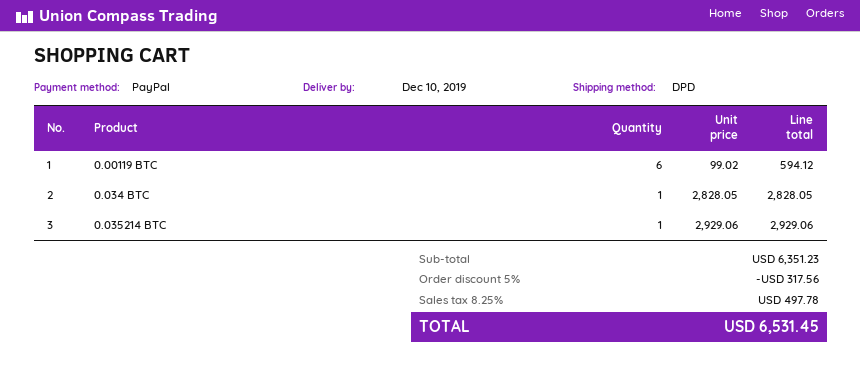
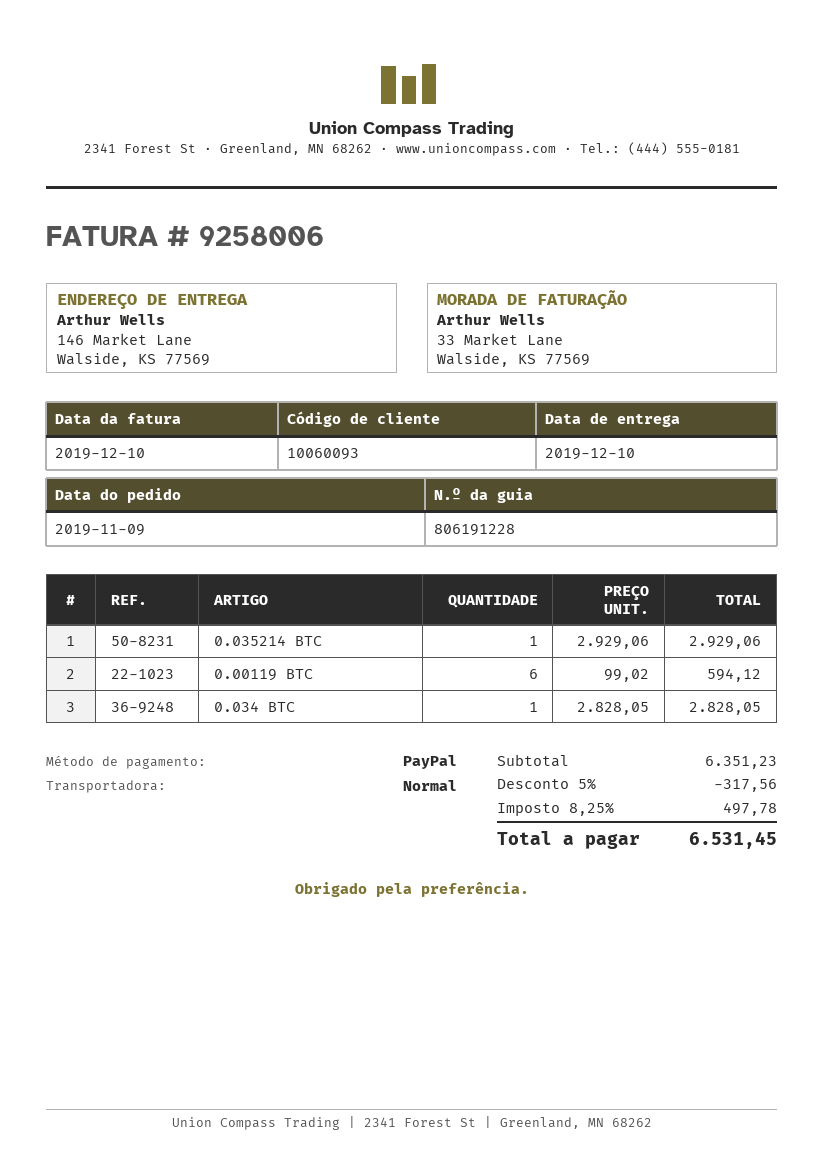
shipping method: DPD -> standard

